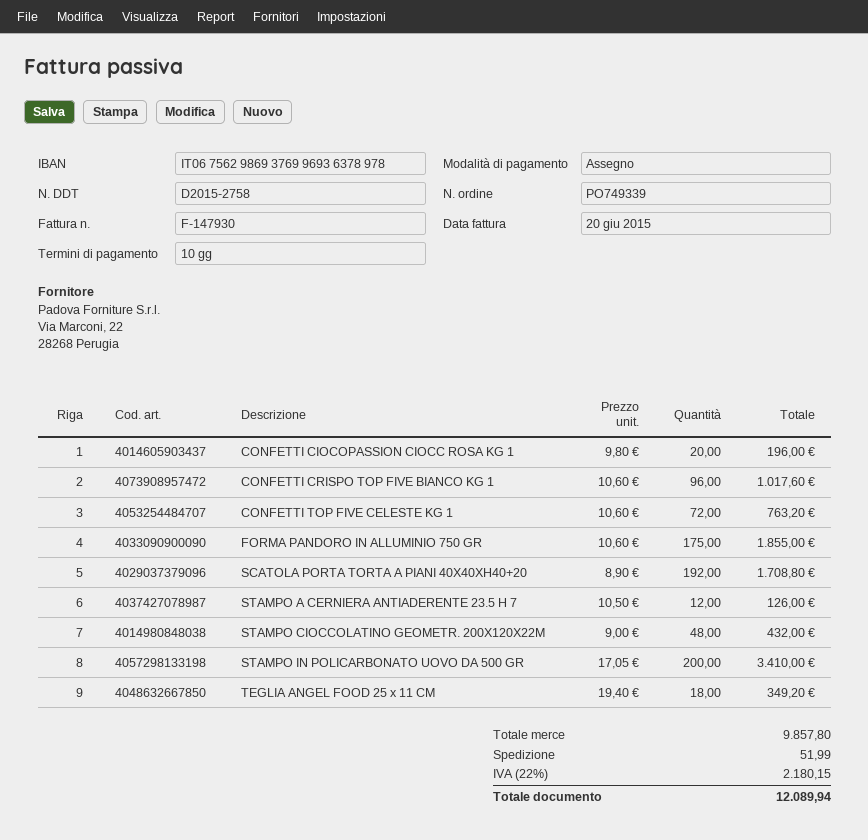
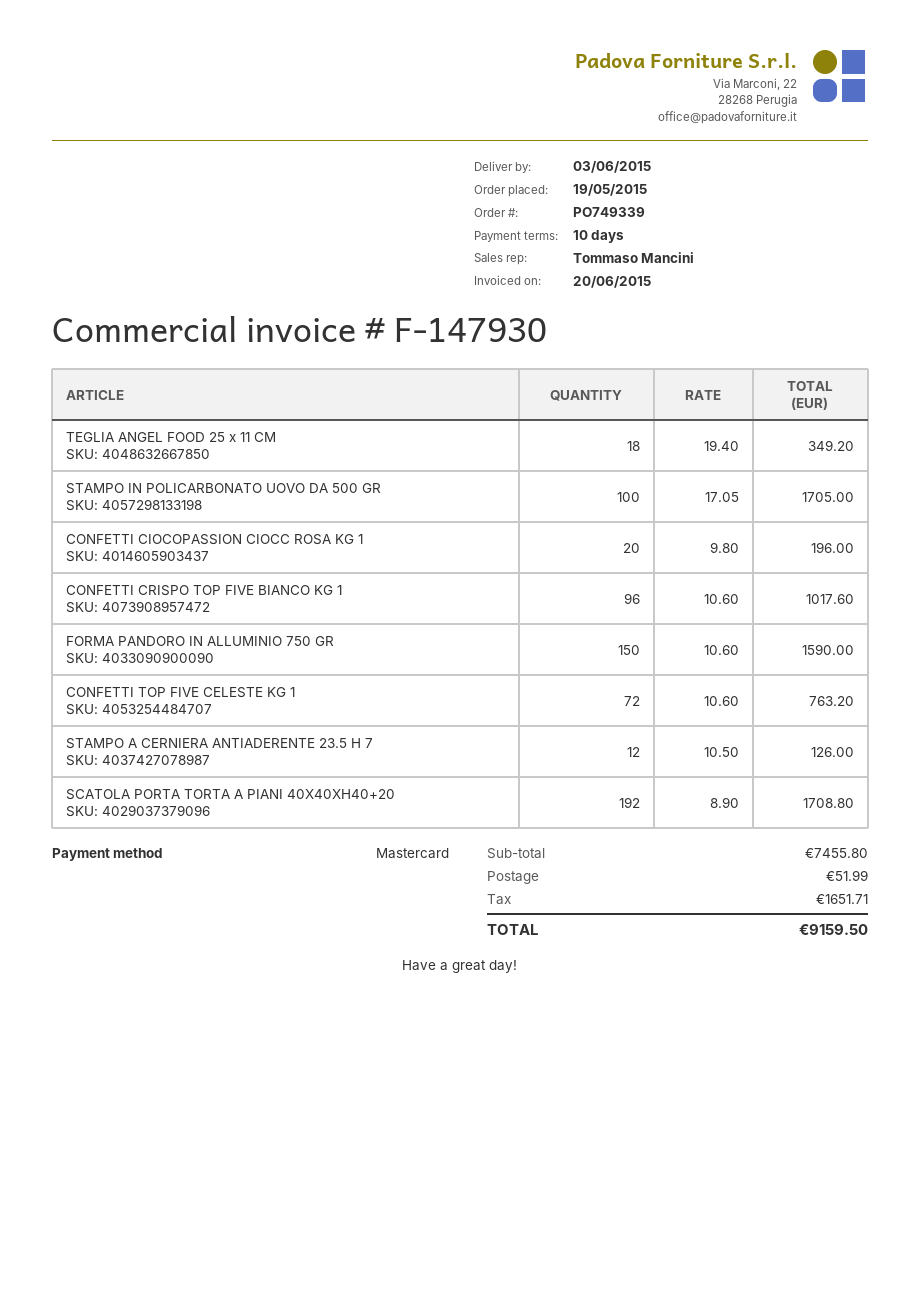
payment method: cheque -> Mastercard
FORMA PANDORO IN ALLUMINIO 750 GR: 175 x 10.60 = 1855.00 -> 150 x 10.60 = 1590.00
STAMPO CIOCCOLATINO GEOMETR. 200X120X22M: 48 x 9.00 = 432.00 -> none
STAMPO IN POLICARBONATO UOVO DA 500 GR: 200 x 17.05 = 3410.00 -> 100 x 17.05 = 1705.00
subtotal: 9857.80 -> 7455.80
tax: 2180.15 -> 1651.71
total: 12089.94 -> 9159.50

